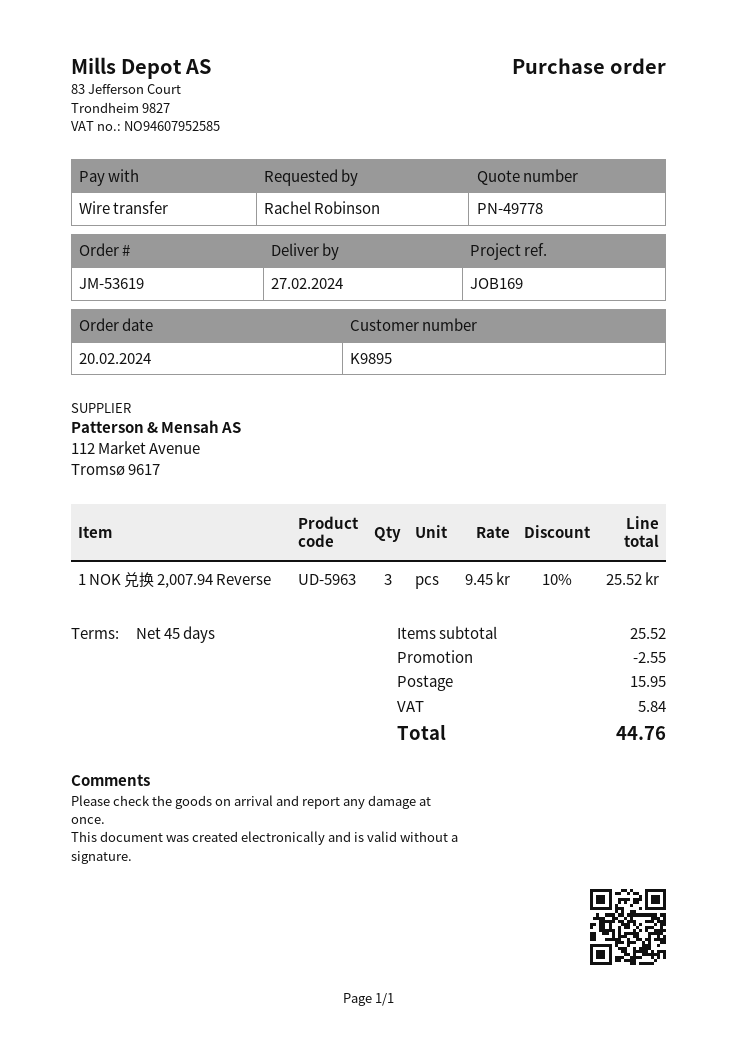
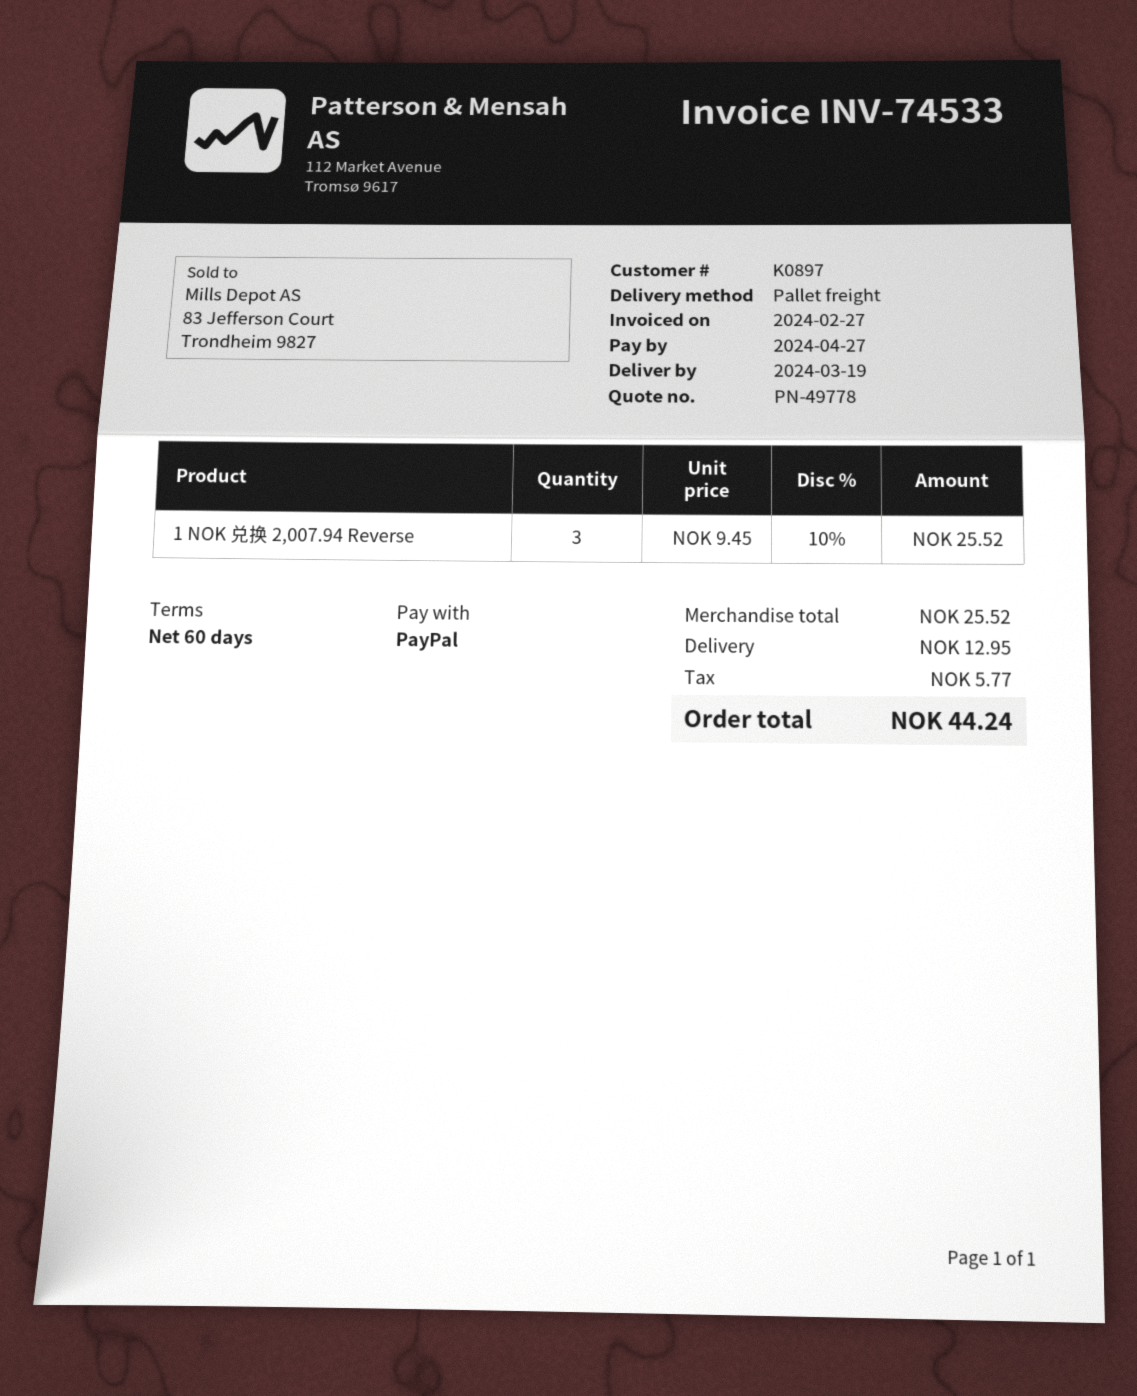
delivery date: 2024-02-27 -> 2024-03-19
payment terms: 45 days -> 60 days
customer number: K9895 -> K0897
payment method: bank transfer -> PayPal
discount: 2.55 -> none
shipping: 15.95 -> 12.95
tax: 5.84 -> 5.77
total: 44.76 -> 44.24

